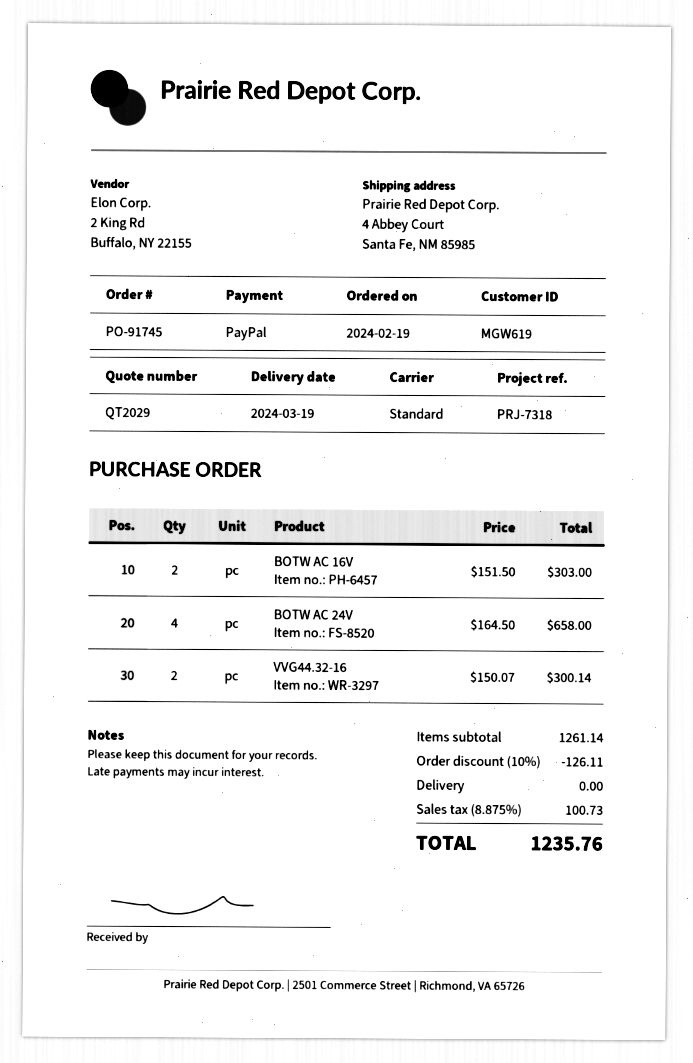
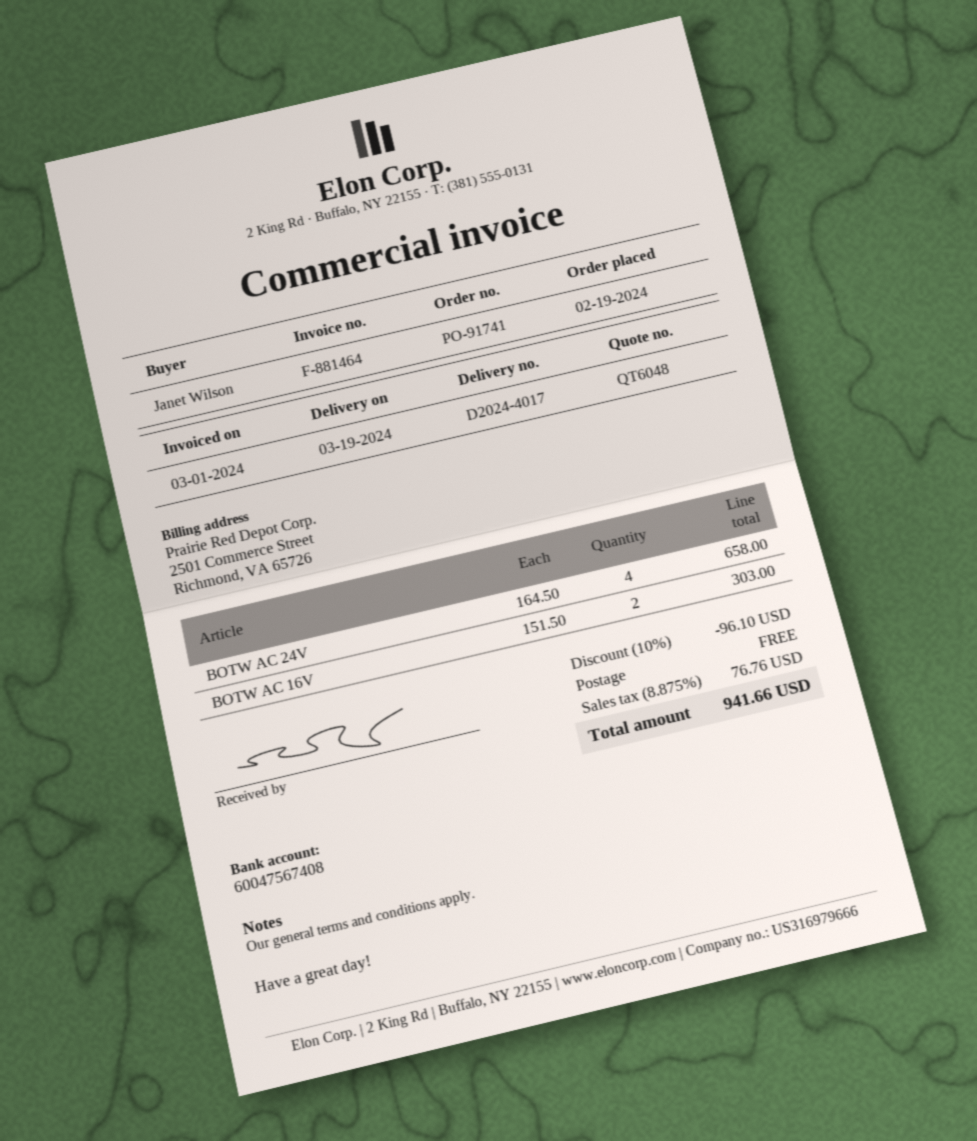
quote number: QT2029 -> QT6048
order number: PO-91745 -> PO-91741
VVG44.32-16: 2 x 150.07 = 300.14 -> none
discount: 10% = 126.11 -> 10% = 96.10
tax: 8.875% = 100.73 -> 8.875% = 76.76
total: 1235.76 -> 941.66

